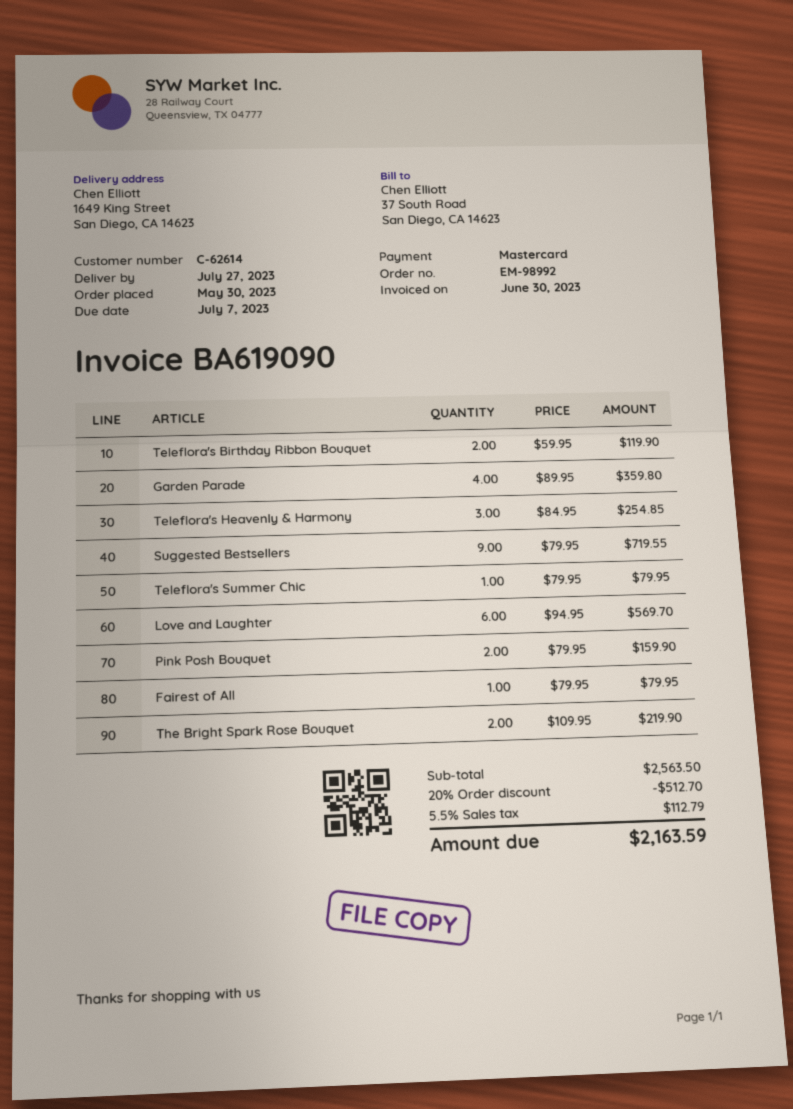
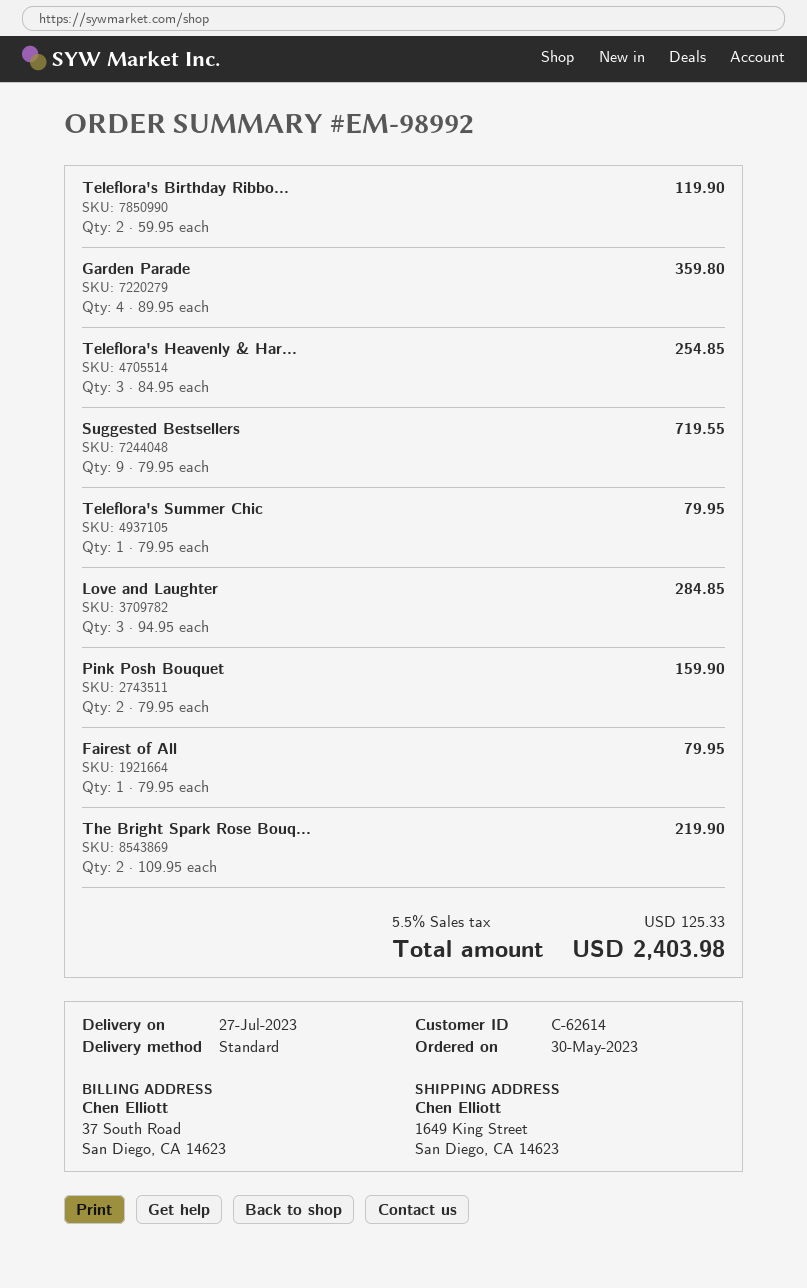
Love and Laughter: 6 x 94.95 = 569.70 -> 3 x 94.95 = 284.85
discount: 20% = 512.70 -> none
tax: 5.5% = 112.79 -> 5.5% = 125.33
total: 2163.59 -> 2403.98

